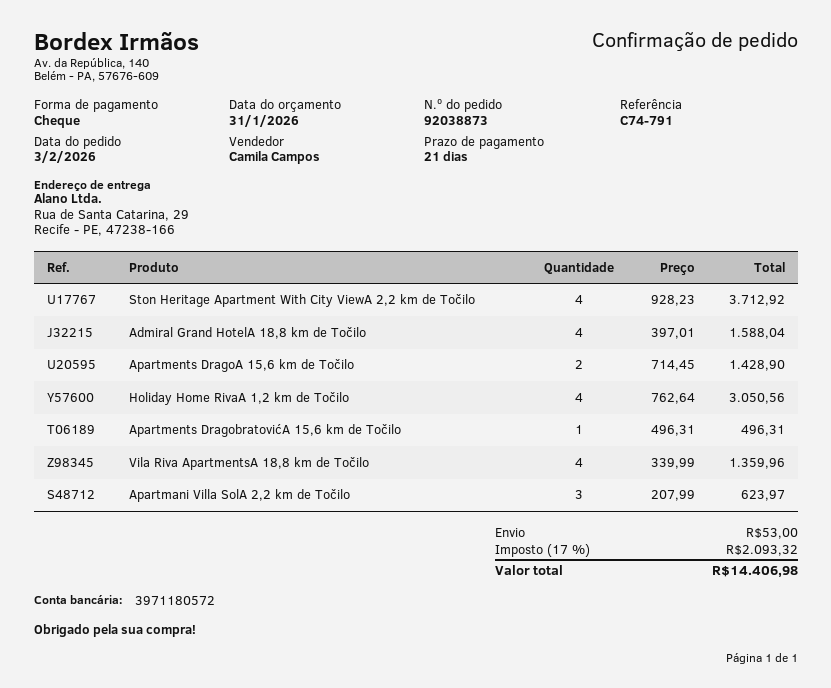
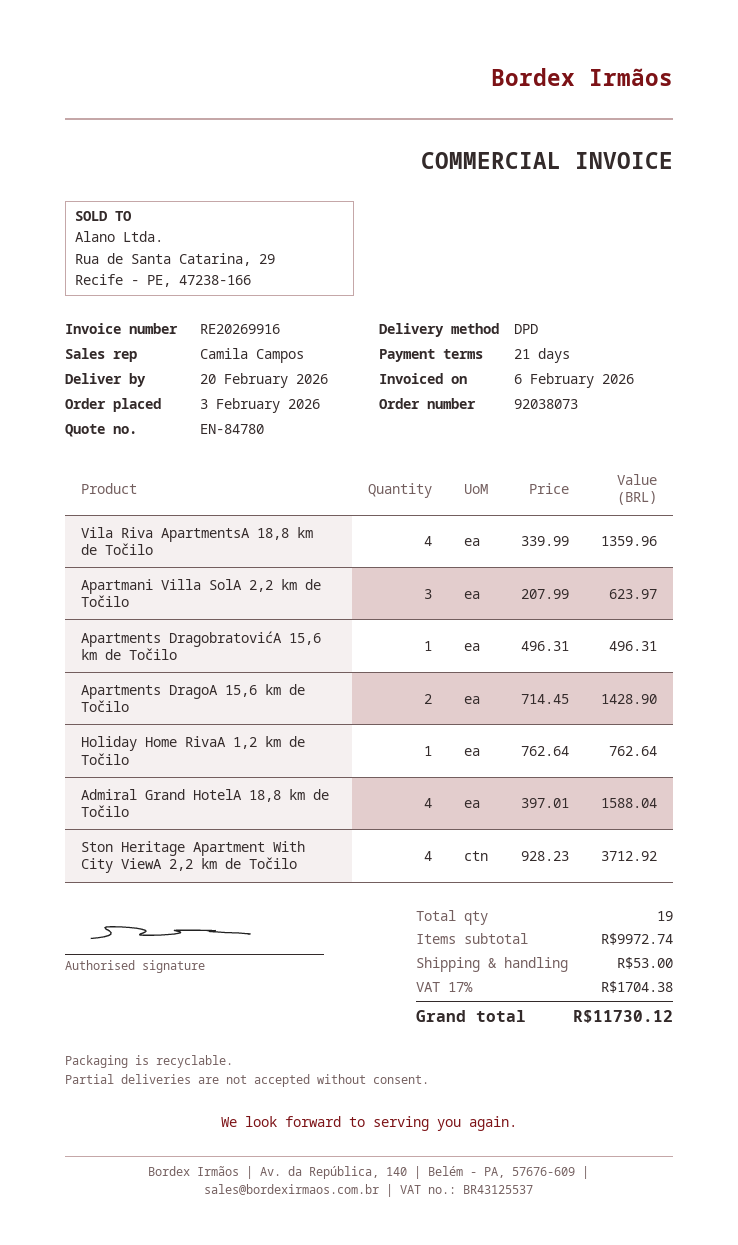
order number: 92038873 -> 92038073
Holiday Home RivaA 1,2 km de Točilo: 4 x 762.64 = 3050.56 -> 1 x 762.64 = 762.64
tax: 17% = 2093.32 -> 17% = 1704.38
total: 14406.98 -> 11730.12

